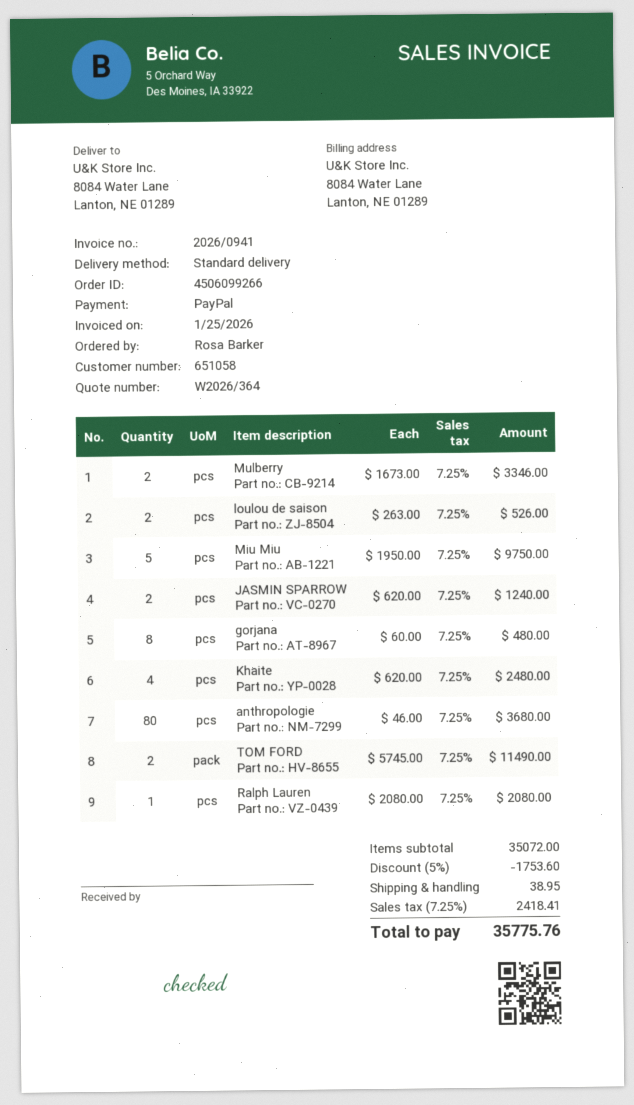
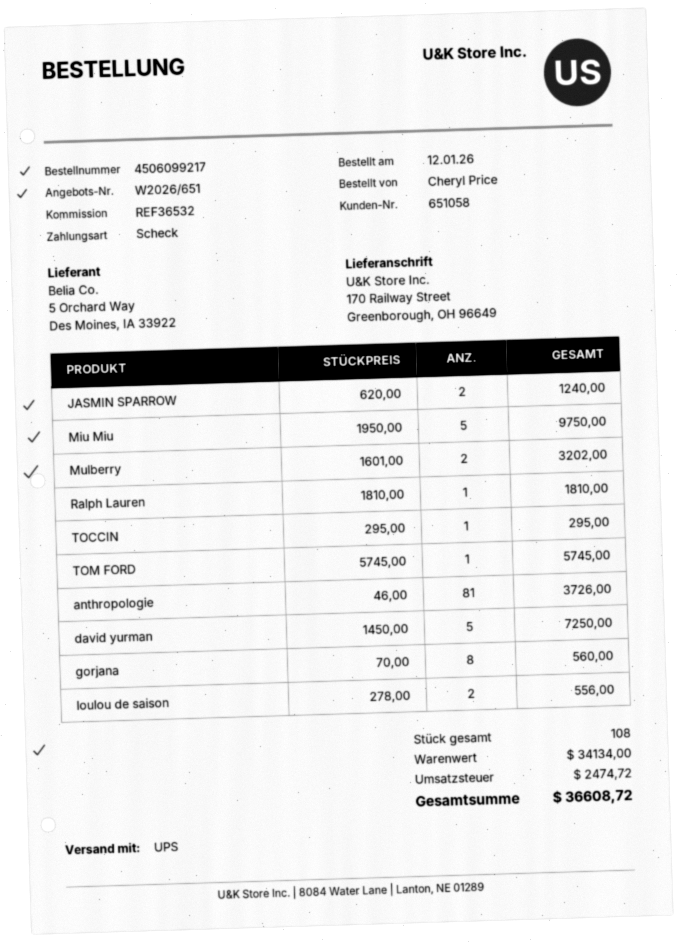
quote number: W2026/364 -> W2026/651
order number: 4506099266 -> 4506099217
ordered by: Rosa Barker -> Cheryl Price
payment method: PayPal -> cheque
shipping method: standard -> UPS
ship to: 8084 Water Lane, Lanton, NE 01289 -> 170 Railway Street, Greenborough, OH 96649
Mulberry: 2 x 1673.00 = 3346.00 -> 2 x 1601.00 = 3202.00
loulou de saison: 2 x 263.00 = 526.00 -> 2 x 278.00 = 556.00
gorjana: 8 x 60.00 = 480.00 -> 8 x 70.00 = 560.00
Khaite: 4 x 620.00 = 2480.00 -> none
anthropologie: 80 x 46.00 = 3680.00 -> 81 x 46.00 = 3726.00
TOM FORD: 2 x 5745.00 = 11490.00 -> 1 x 5745.00 = 5745.00
Ralph Lauren: 1 x 2080.00 = 2080.00 -> 1 x 1810.00 = 1810.00
TOCCIN: none -> 1 x 295.00 = 295.00
david yurman: none -> 5 x 1450.00 = 7250.00
subtotal: 35072.00 -> 34134.00
discount: 5% = 1753.60 -> none
shipping: 38.95 -> none
tax: 2418.41 -> 2474.72
total: 35775.76 -> 36608.72

